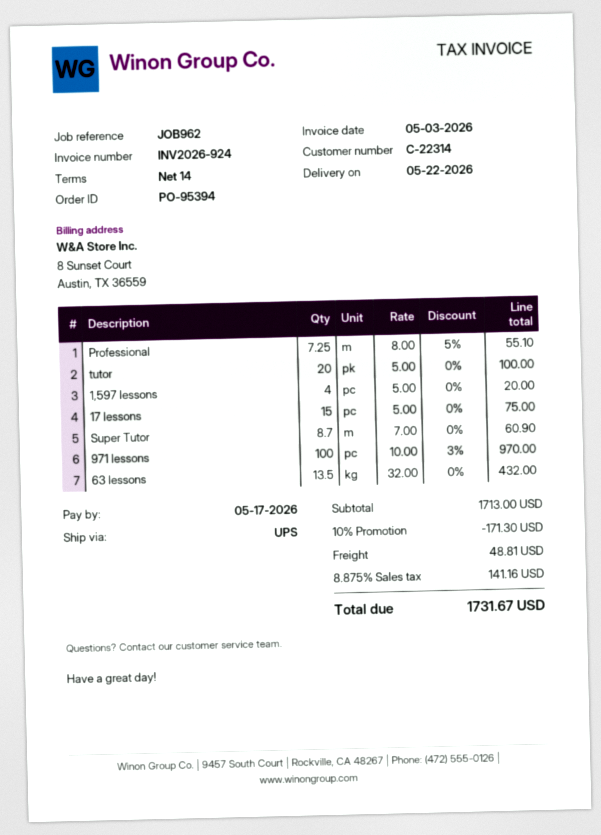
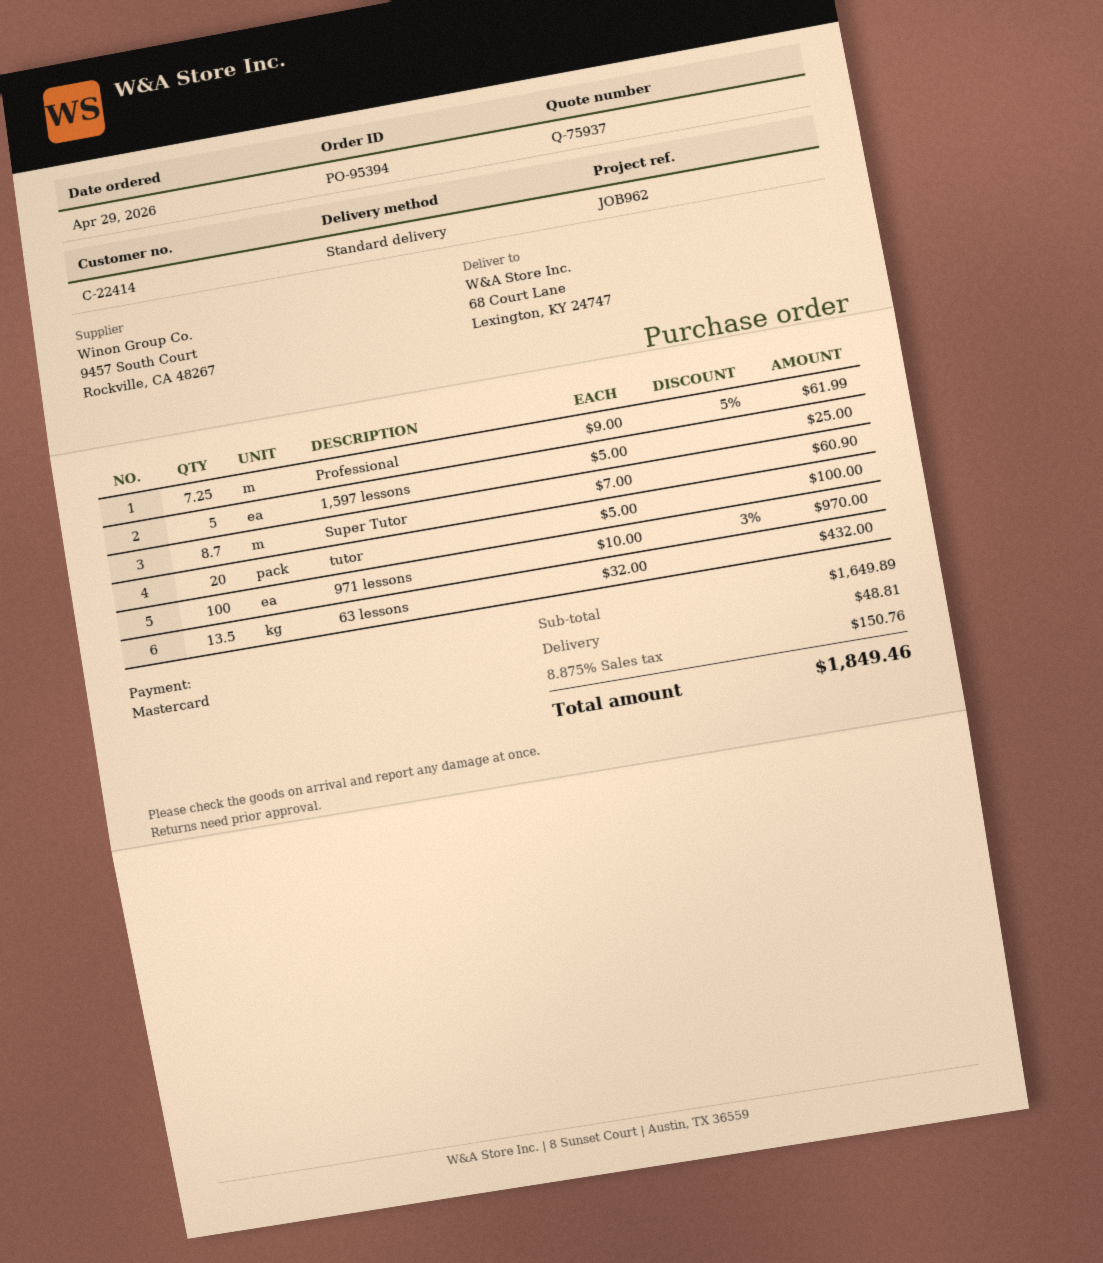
customer number: C-22314 -> C-22414
shipping method: UPS -> standard
Professional: 7.25 x 8.00 - 5% = 55.10 -> 7.25 x 9.00 - 5% = 61.99
1,597 lessons: 4 x 5.00 = 20.00 -> 5 x 5.00 = 25.00
17 lessons: 15 x 5.00 = 75.00 -> none
subtotal: 1713.00 -> 1649.89
discount: 10% = 171.30 -> none
tax: 8.875% = 141.16 -> 8.875% = 150.76
total: 1731.67 -> 1849.46

